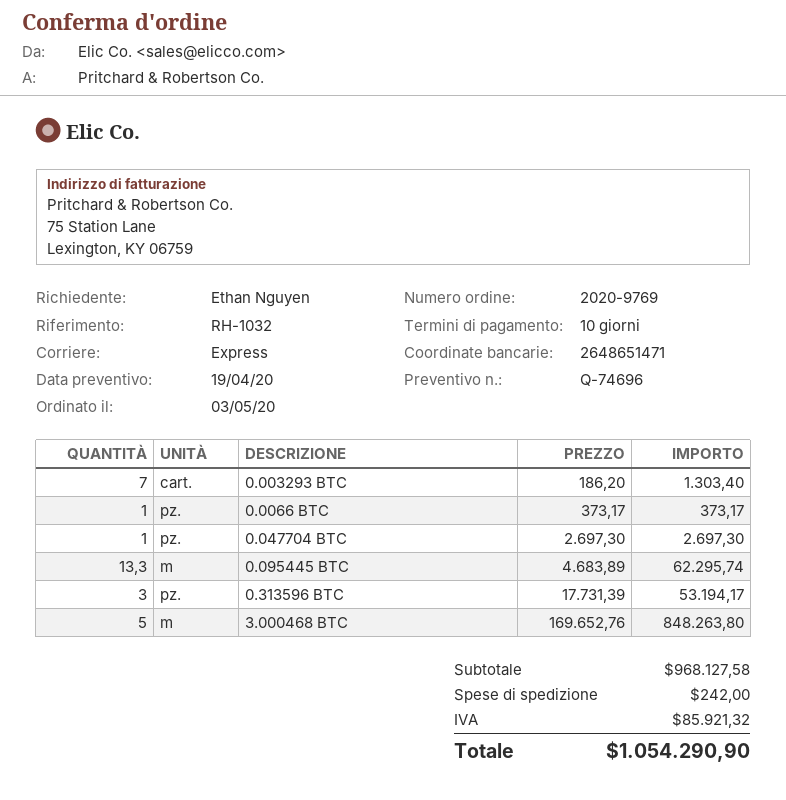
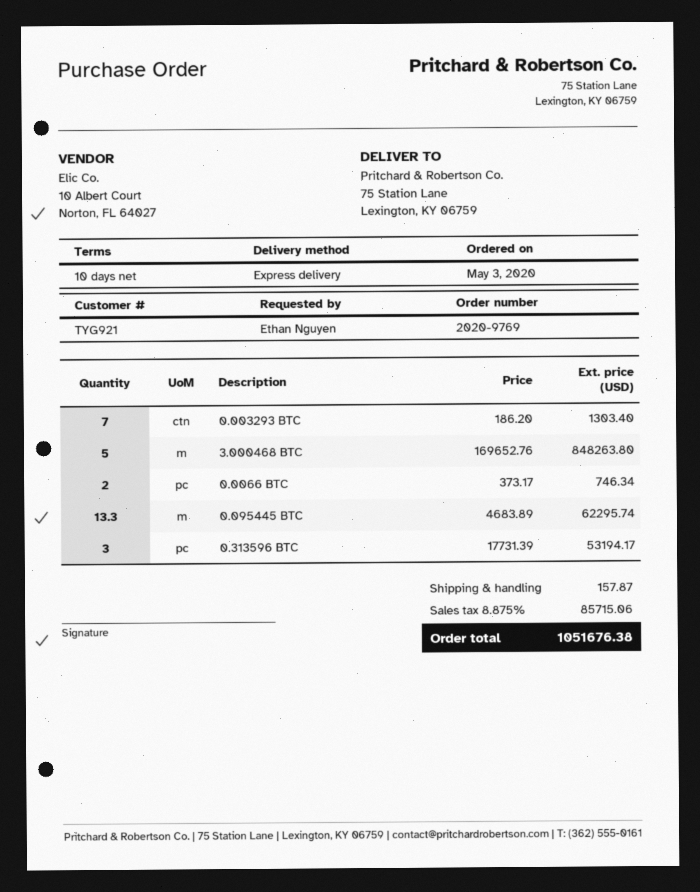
0.0066 BTC: 1 x 373.17 = 373.17 -> 2 x 373.17 = 746.34
0.047704 BTC: 1 x 2697.30 = 2697.30 -> none
shipping: 242.00 -> 157.87
tax: 85921.32 -> 85715.06
total: 1054290.90 -> 1051676.38

